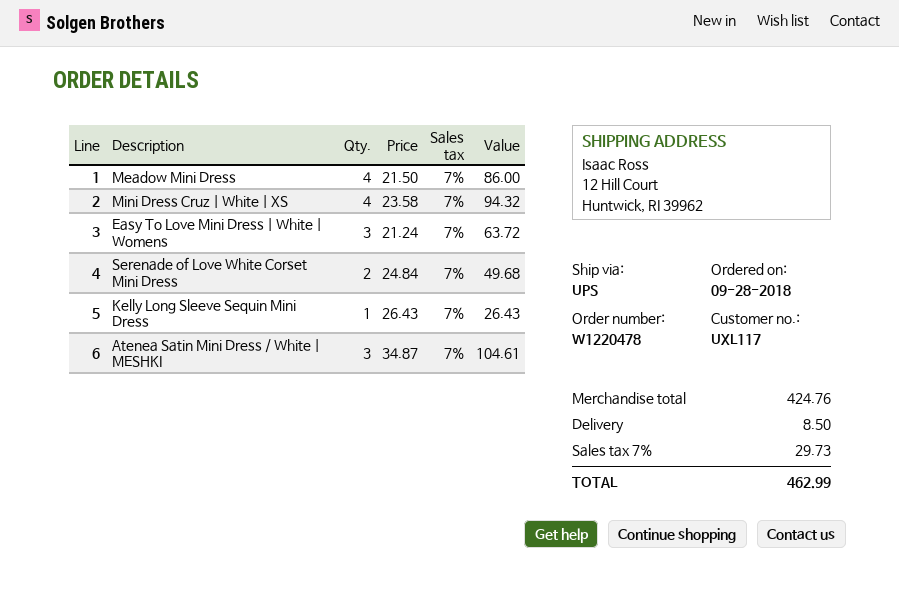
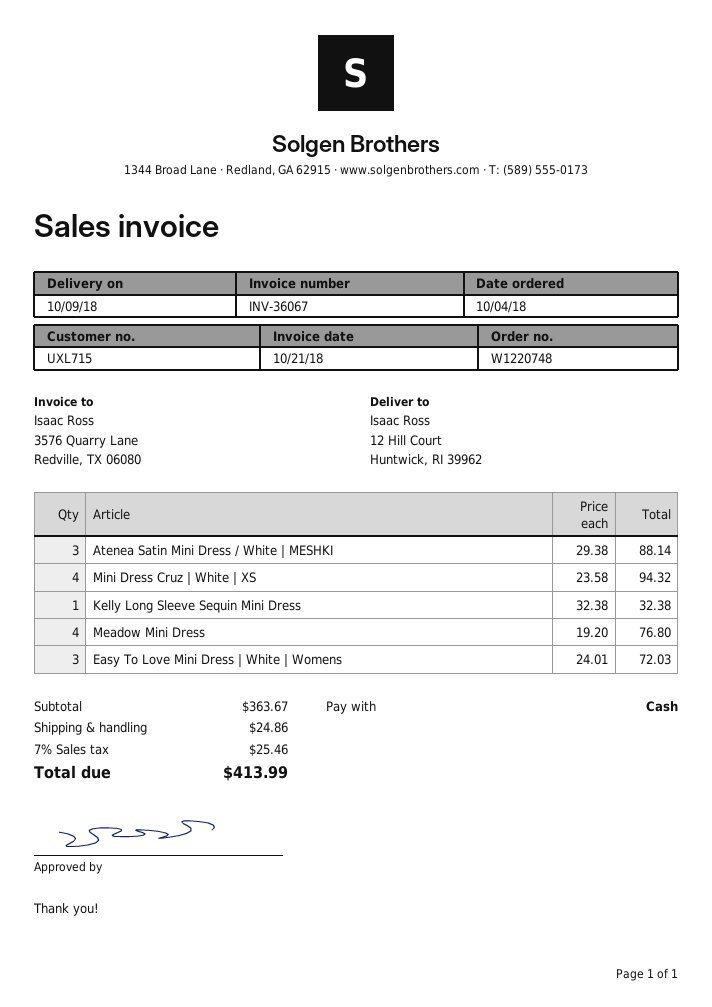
order number: W1220478 -> W1220748
order date: 2018-09-28 -> 2018-10-04
customer number: UXL117 -> UXL715
Meadow Mini Dress: 4 x 21.50 = 86.00 -> 4 x 19.20 = 76.80
Easy To Love Mini Dress | White | Womens: 3 x 21.24 = 63.72 -> 3 x 24.01 = 72.03
Serenade of Love White Corset Mini Dress: 2 x 24.84 = 49.68 -> none
Kelly Long Sleeve Sequin Mini Dress: 1 x 26.43 = 26.43 -> 1 x 32.38 = 32.38
Atenea Satin Mini Dress / White | MESHKI: 3 x 34.87 = 104.61 -> 3 x 29.38 = 88.14
subtotal: 424.76 -> 363.67
shipping: 8.50 -> 24.86
tax: 7% = 29.73 -> 7% = 25.46
total: 462.99 -> 413.99

